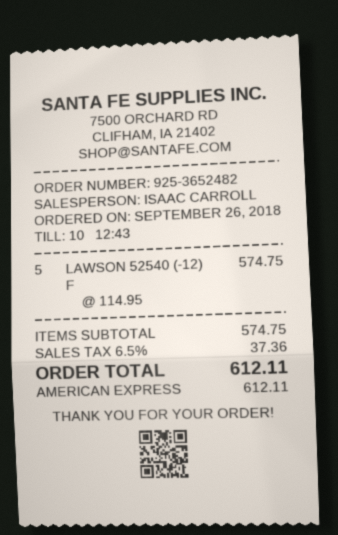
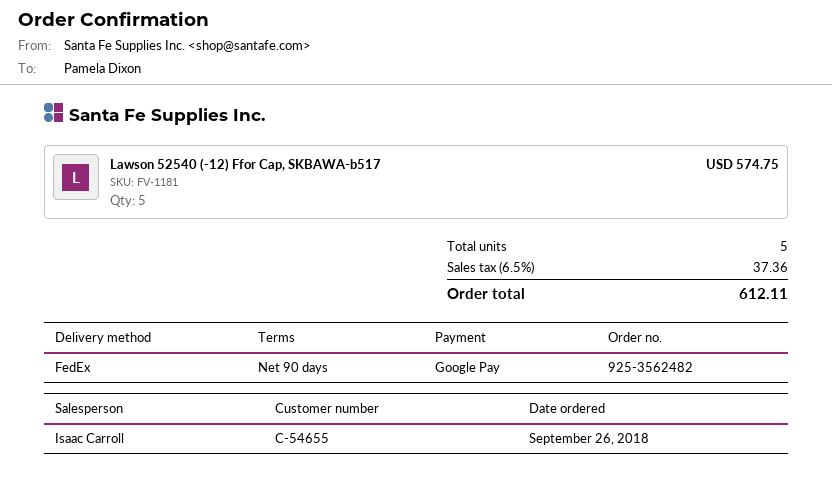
order number: 925-3652482 -> 925-3562482
payment method: American Express -> Google Pay

